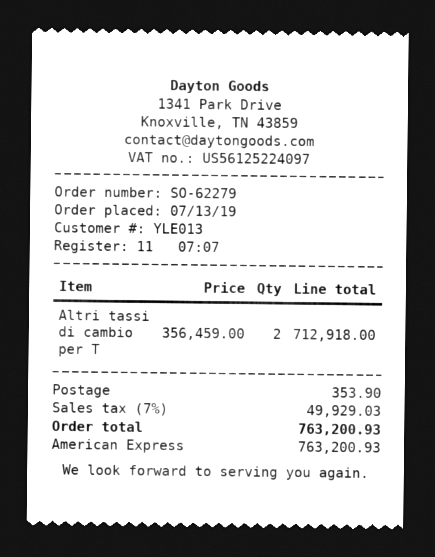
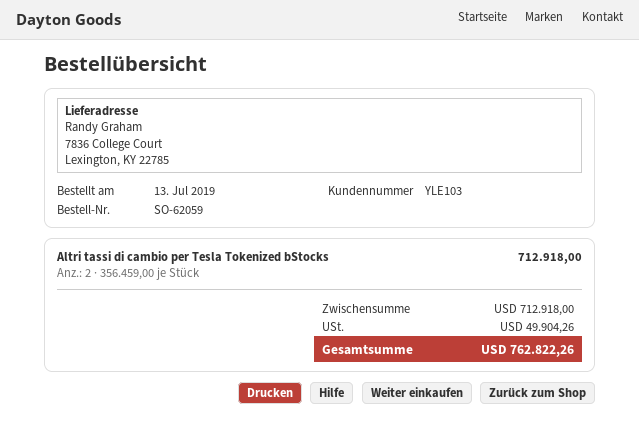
order number: SO-62279 -> SO-62059
customer number: YLE013 -> YLE103
shipping: 353.90 -> none
tax: 49929.03 -> 49904.26
total: 763200.93 -> 762822.26

